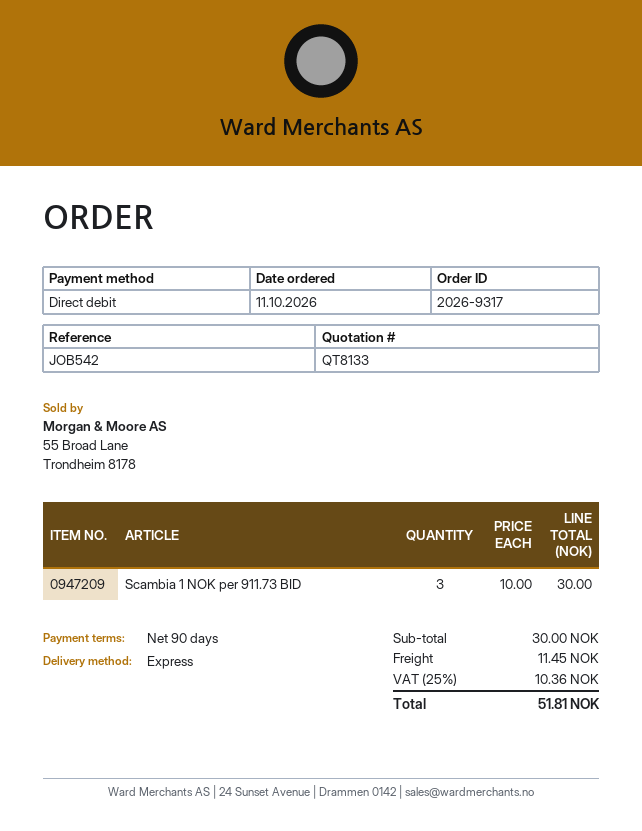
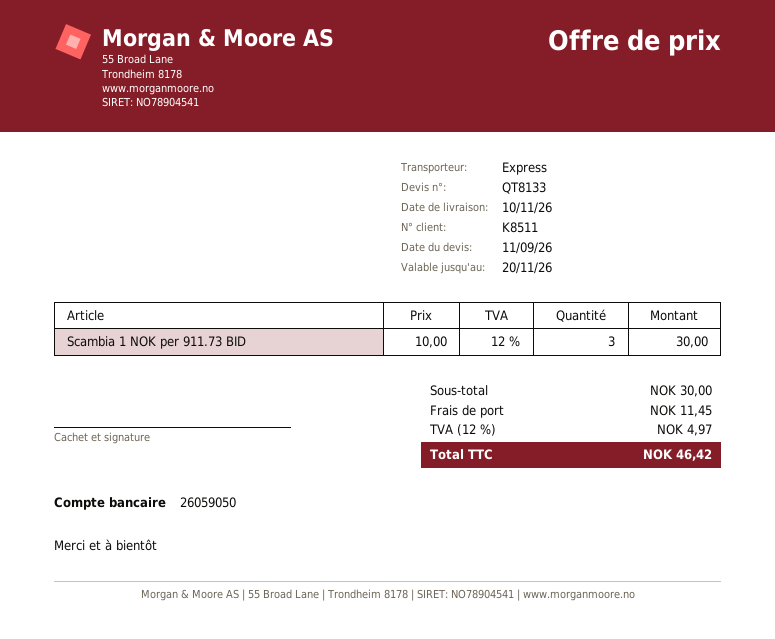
tax: 25% = 10.36 -> 12% = 4.97
total: 51.81 -> 46.42

